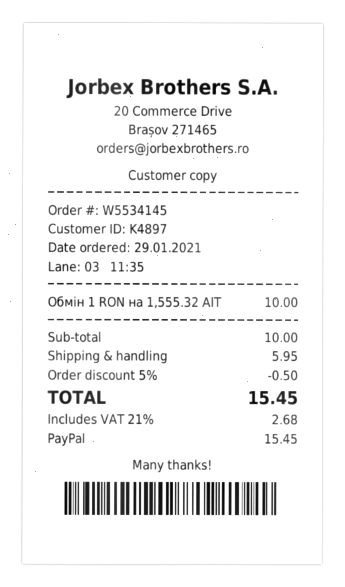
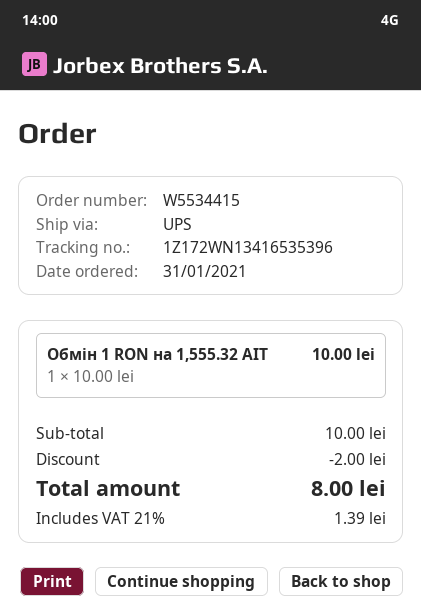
order number: W5534145 -> W5534415
order date: 2021-01-29 -> 2021-01-31
discount: 0.50 -> 2.00
shipping: 5.95 -> none
tax: 21% = 2.68 -> 21% = 1.39
total: 15.45 -> 8.00

